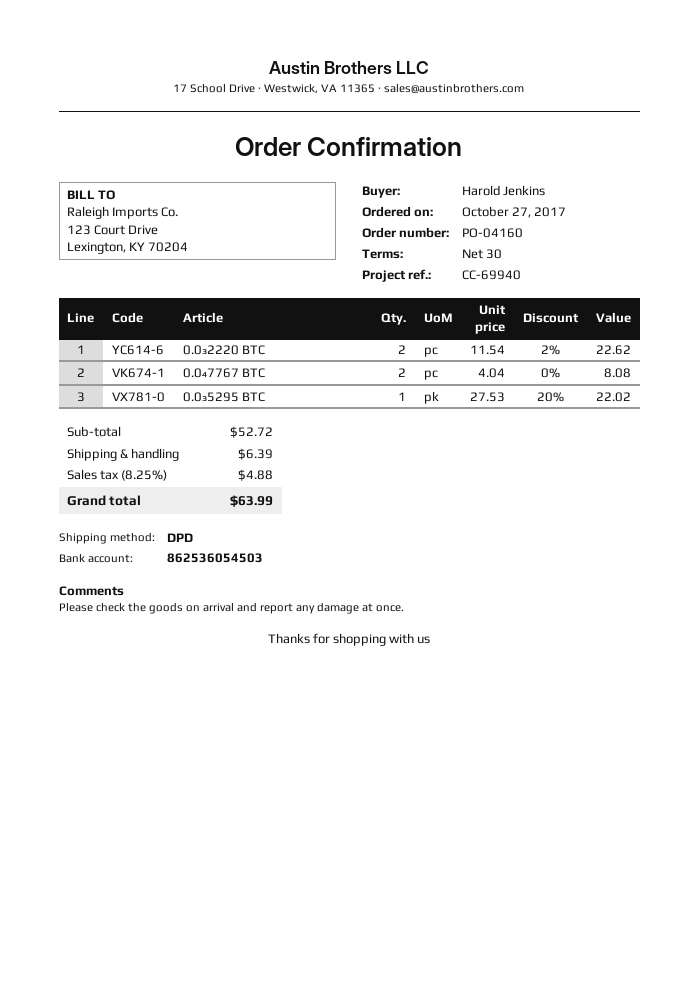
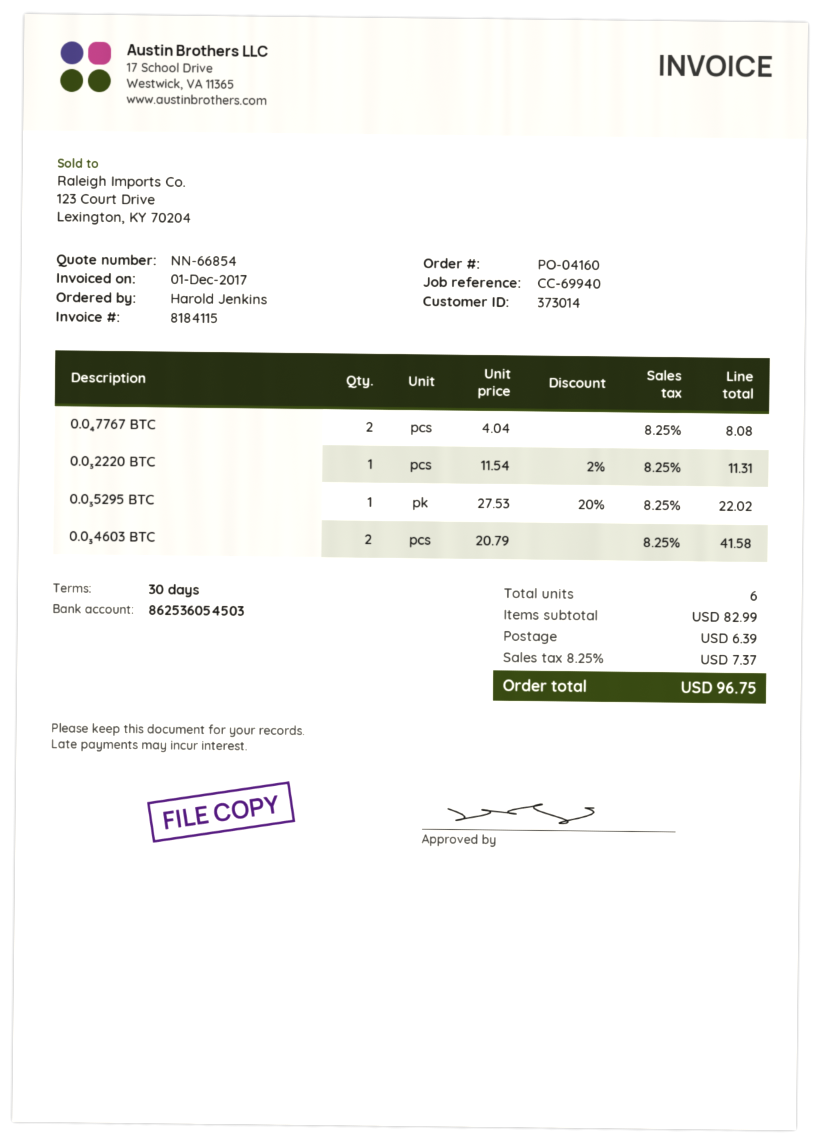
0.0₃2220 BTC: 2 x 11.54 - 2% = 22.62 -> 1 x 11.54 - 2% = 11.31
0.0₃4603 BTC: none -> 2 x 20.79 = 41.58
subtotal: 52.72 -> 82.99
tax: 8.25% = 4.88 -> 8.25% = 7.37
total: 63.99 -> 96.75

